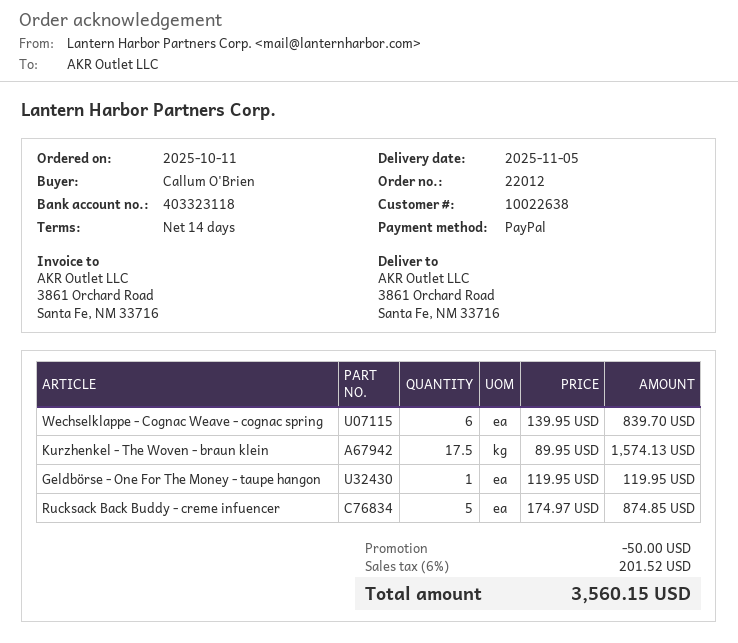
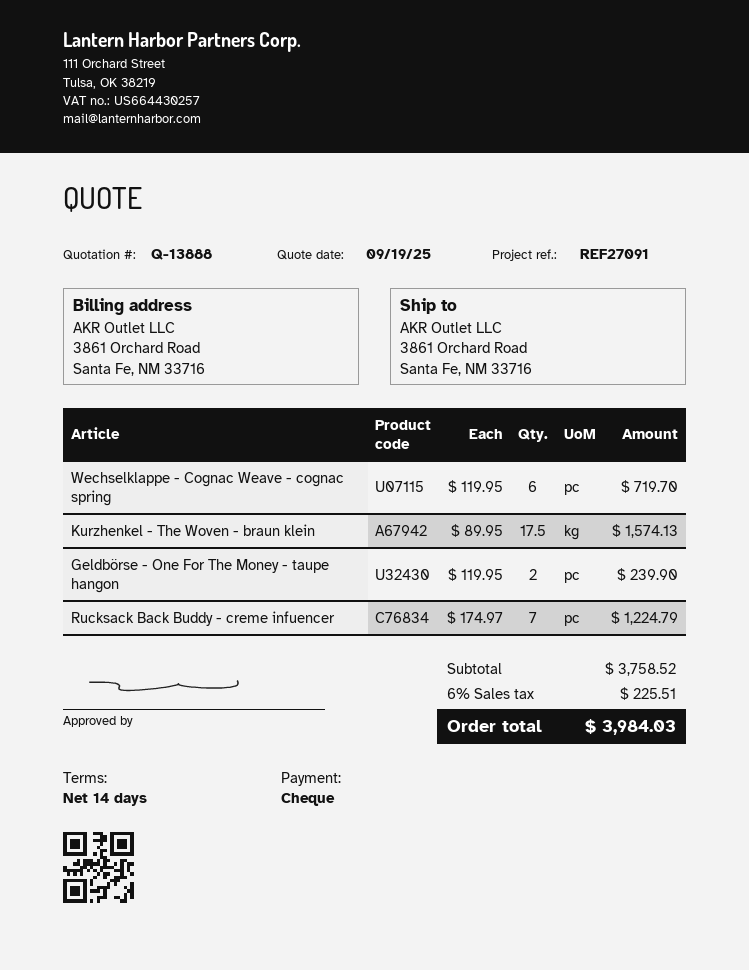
payment method: PayPal -> cheque
Wechselklappe - Cognac Weave - cognac spring: 6 x 139.95 = 839.70 -> 6 x 119.95 = 719.70
Geldbörse - One For The Money - taupe hangon: 1 x 119.95 = 119.95 -> 2 x 119.95 = 239.90
Rucksack Back Buddy - creme infuencer: 5 x 174.97 = 874.85 -> 7 x 174.97 = 1224.79
discount: 50.00 -> none
tax: 6% = 201.52 -> 6% = 225.51
total: 3560.15 -> 3984.03

